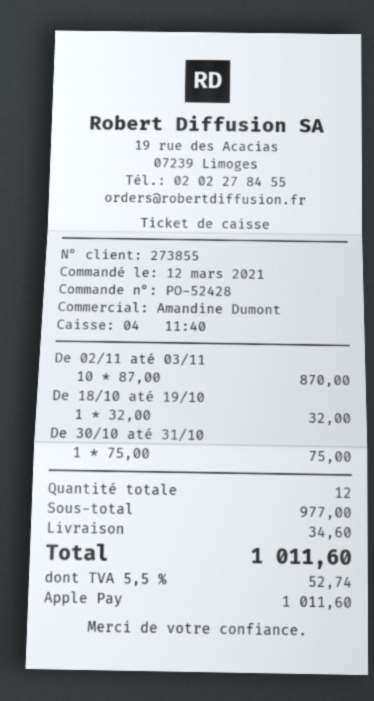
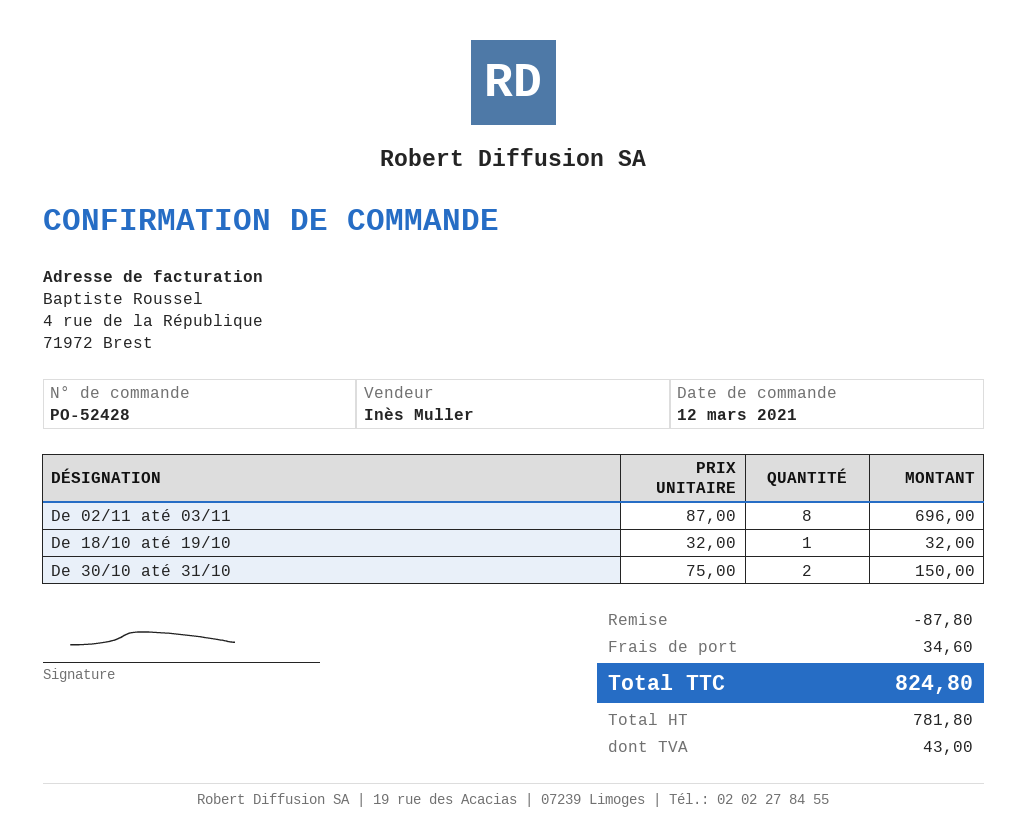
sales rep: Amandine Dumont -> Inès Muller
De 02/11 até 03/11: 10 x 87.00 = 870.00 -> 8 x 87.00 = 696.00
De 30/10 até 31/10: 1 x 75.00 = 75.00 -> 2 x 75.00 = 150.00
discount: none -> 87.80
tax: 52.74 -> 43.00
total: 1011.60 -> 824.80

